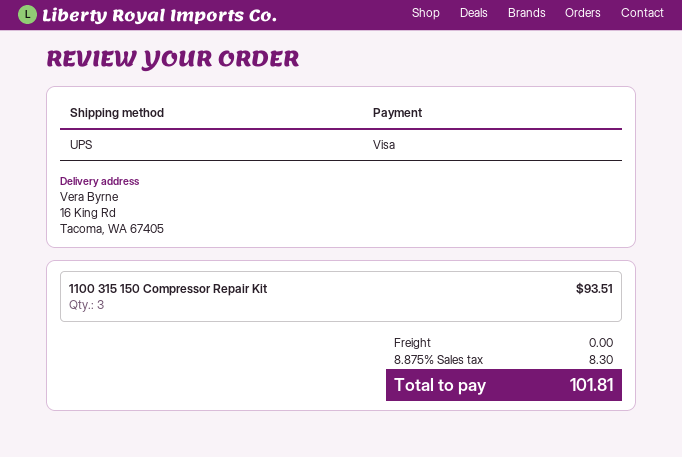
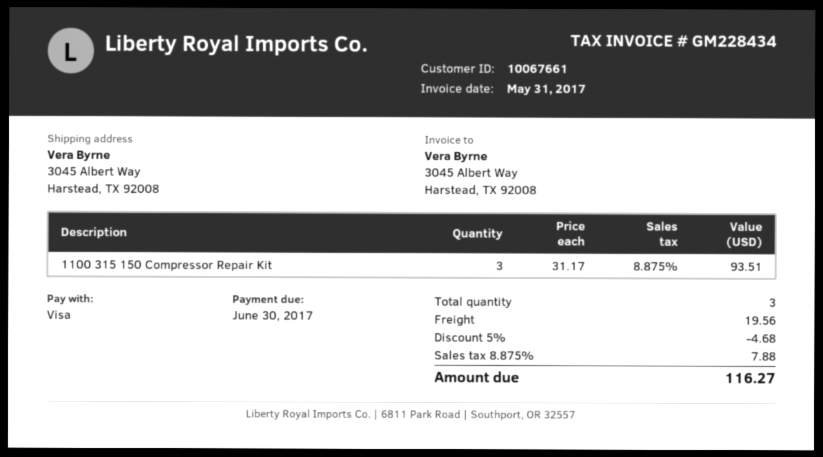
ship to: 16 King Rd, Tacoma, WA 67405 -> 3045 Albert Way, Harstead, TX 92008
discount: none -> 5% = 4.68
shipping: 0.00 -> 19.56
tax: 8.875% = 8.30 -> 8.875% = 7.88
total: 101.81 -> 116.27

